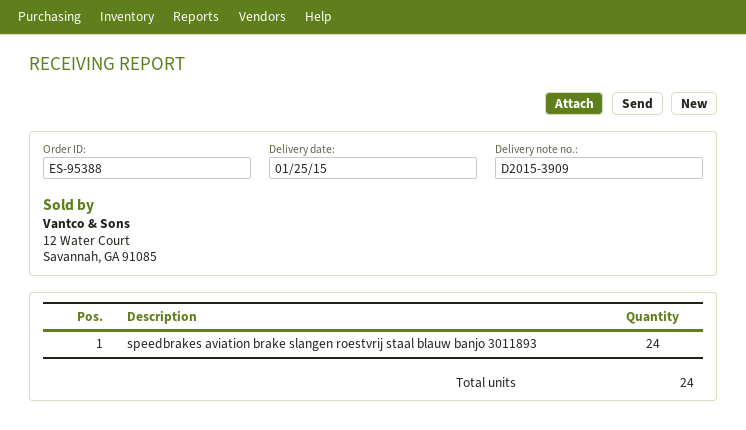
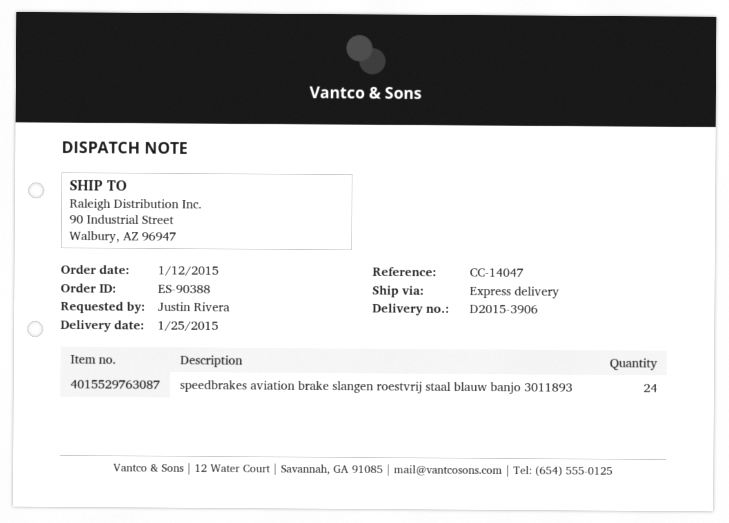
order number: ES-95388 -> ES-90388
delivery note number: D2015-3909 -> D2015-3906

